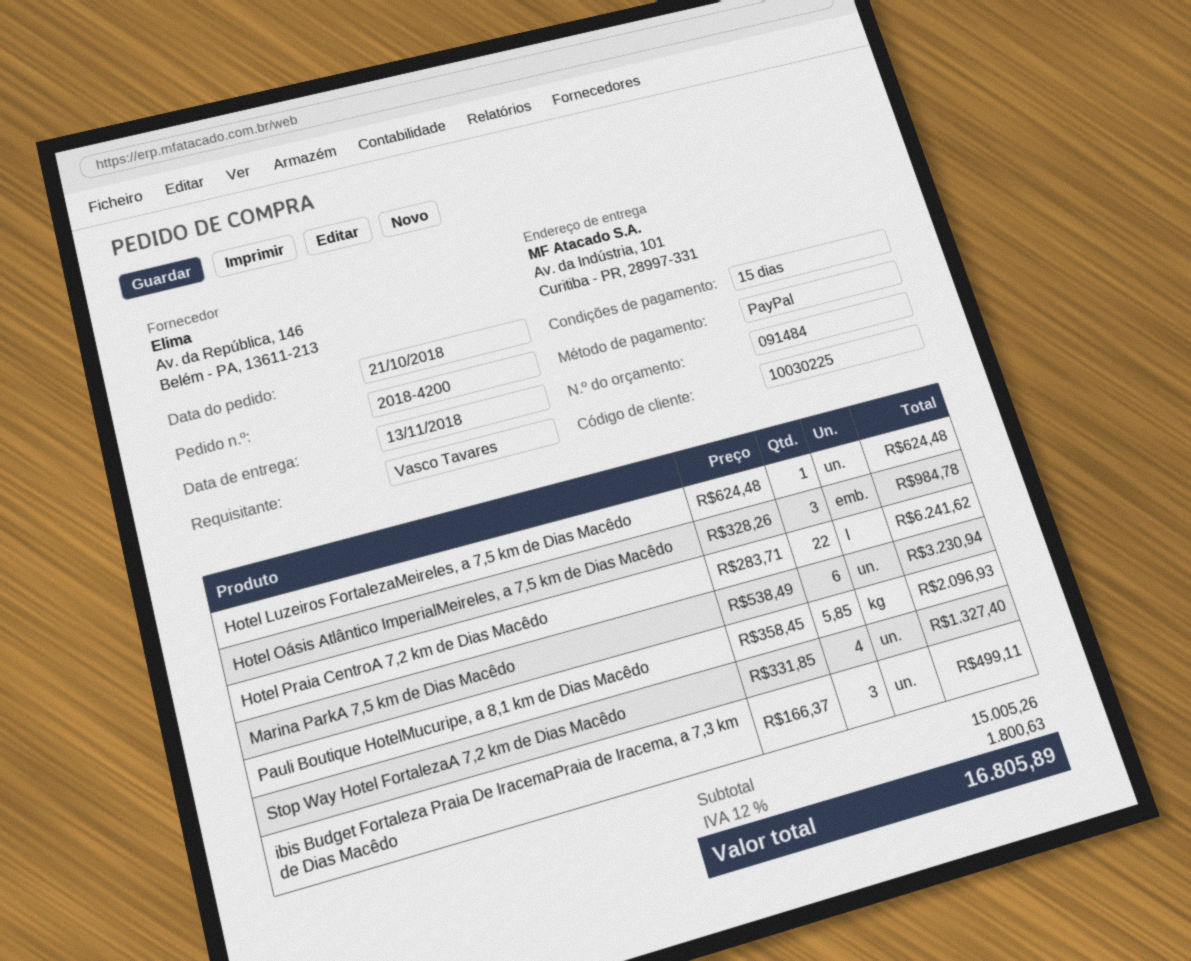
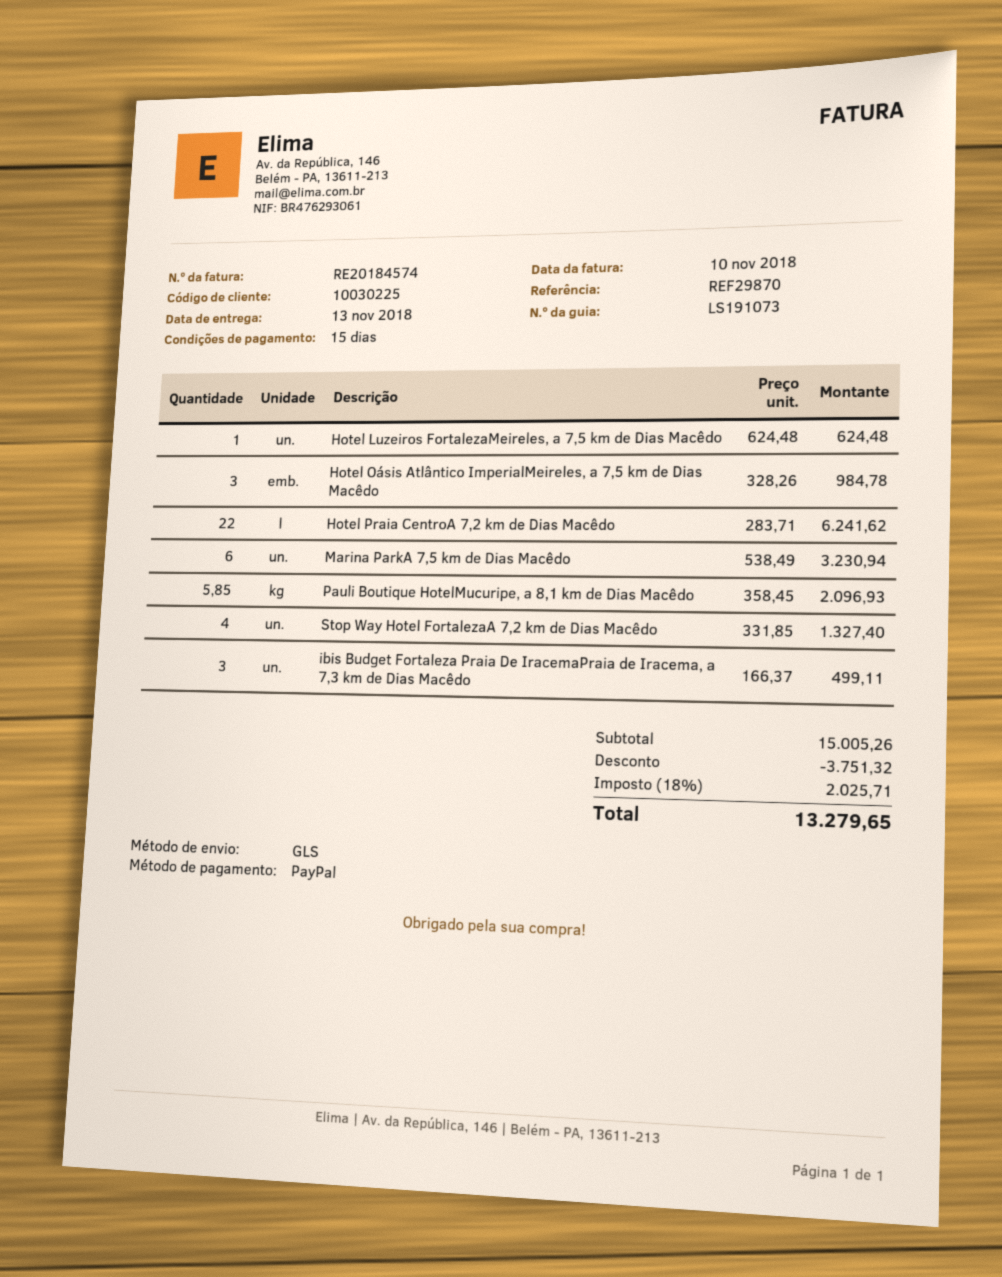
discount: none -> 3751.32
tax: 12% = 1800.63 -> 18% = 2025.71
total: 16805.89 -> 13279.65

